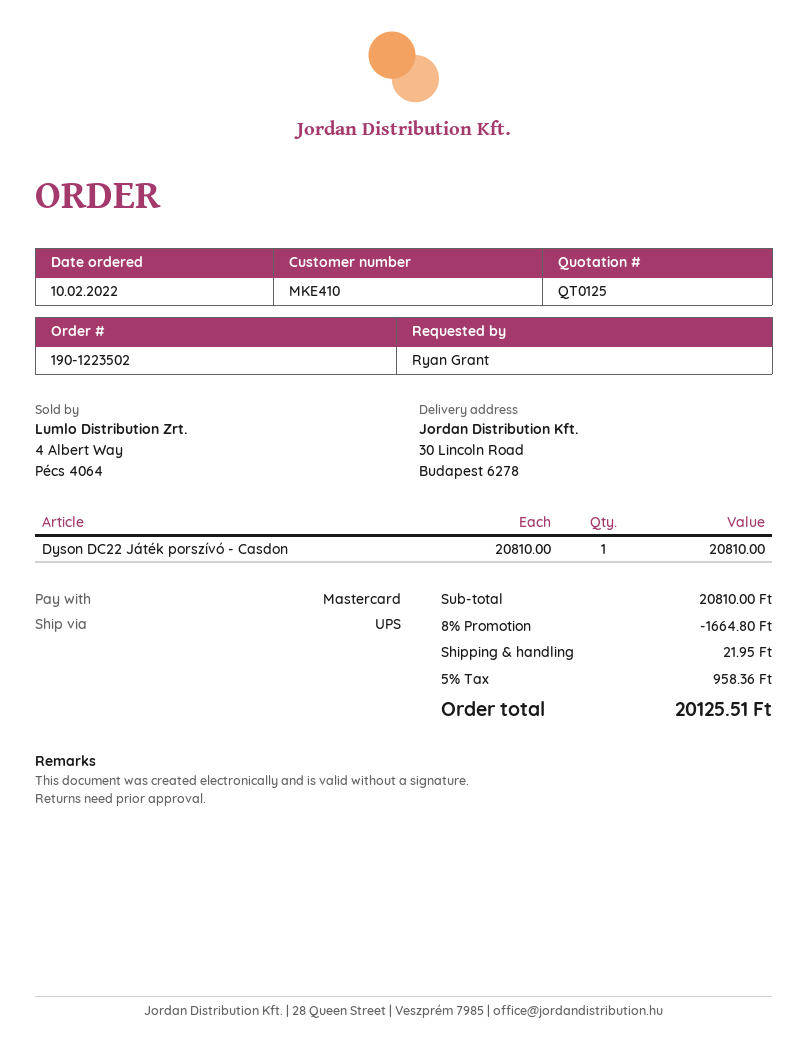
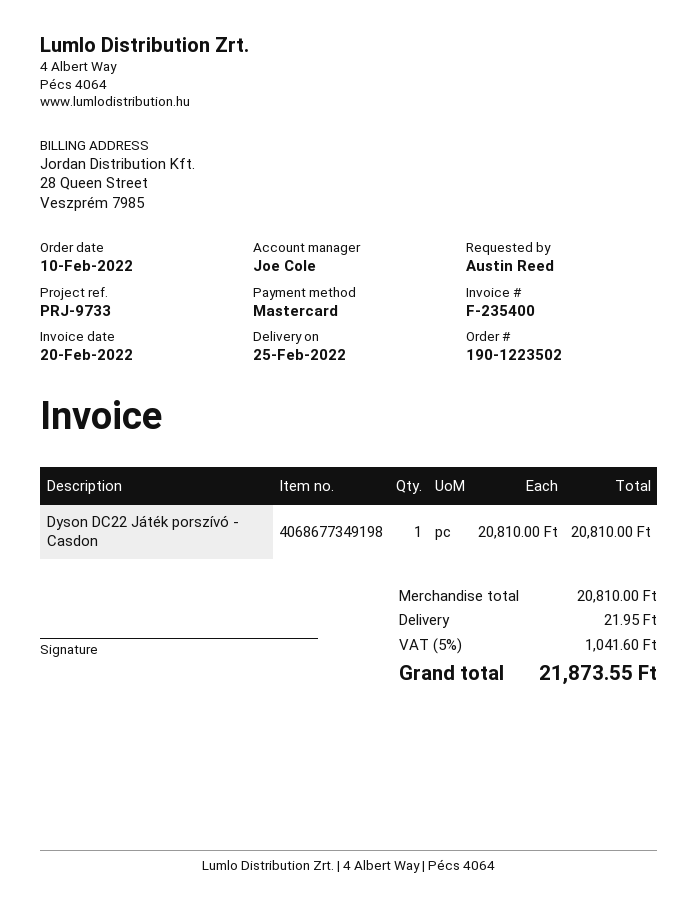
ordered by: Ryan Grant -> Austin Reed
discount: 8% = 1664.80 -> none
tax: 5% = 958.36 -> 5% = 1041.60
total: 20125.51 -> 21873.55

